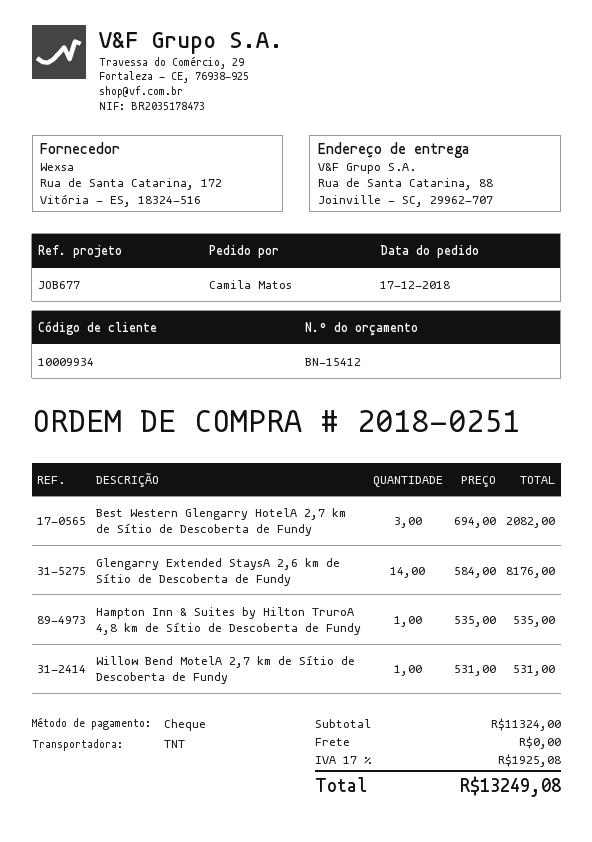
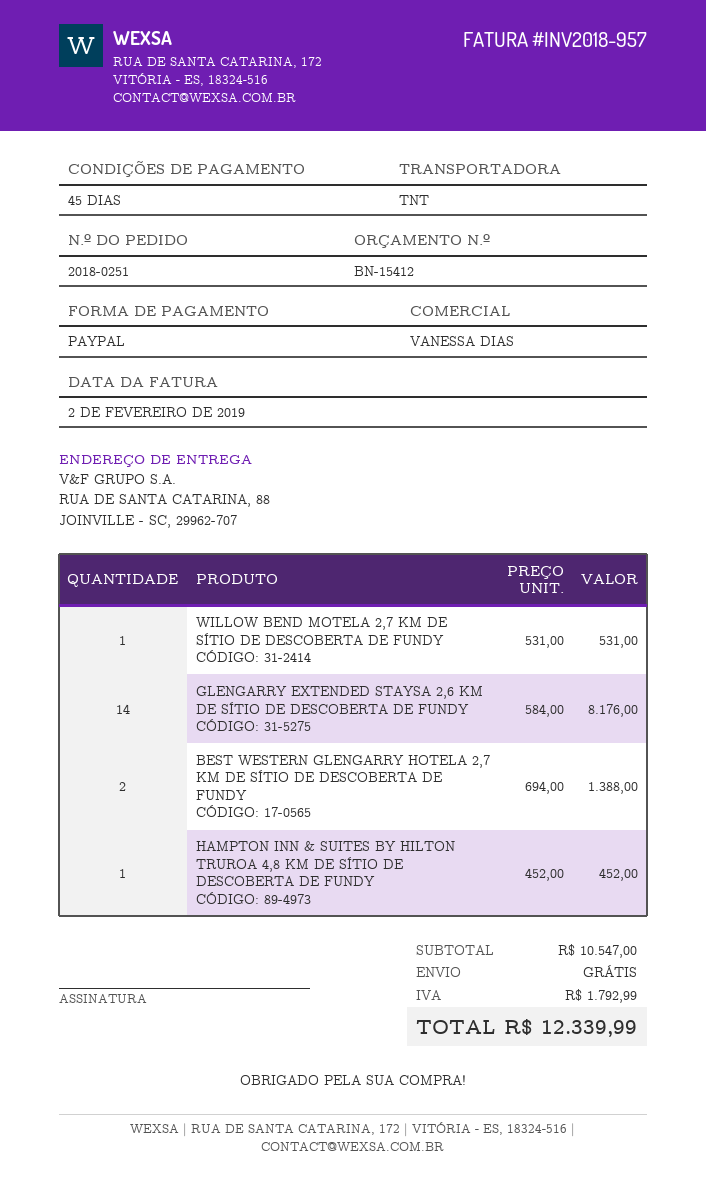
payment method: cheque -> PayPal
Best Western Glengarry HotelA 2,7 km de Sítio de Descoberta de Fundy: 3 x 694.00 = 2082.00 -> 2 x 694.00 = 1388.00
Hampton Inn & Suites by Hilton TruroA 4,8 km de Sítio de Descoberta de Fundy: 1 x 535.00 = 535.00 -> 1 x 452.00 = 452.00
subtotal: 11324.00 -> 10547.00
tax: 1925.08 -> 1792.99
total: 13249.08 -> 12339.99

